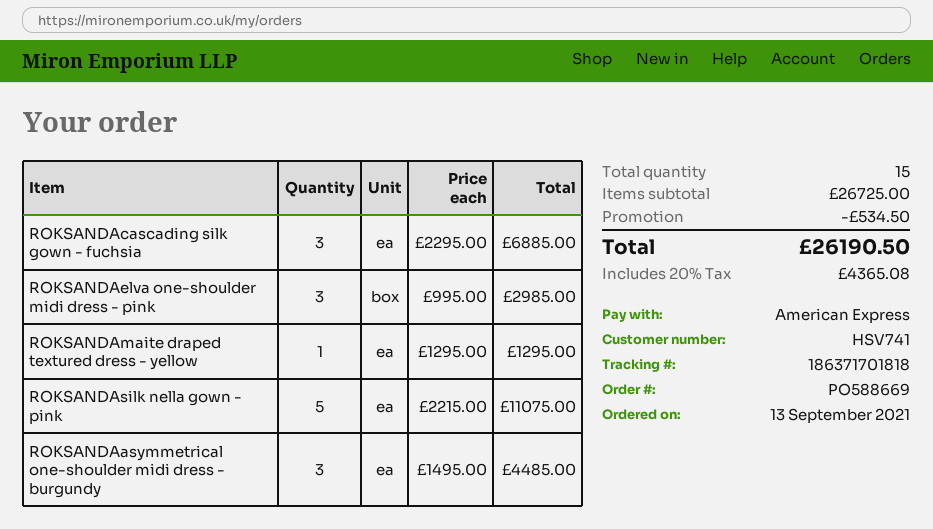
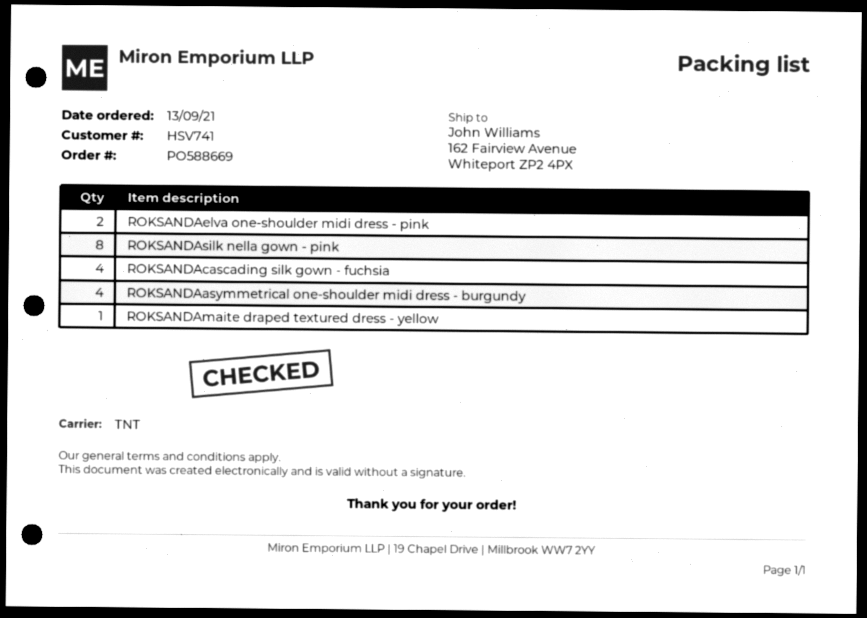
ROKSANDAcascading silk gown - fuchsia: 3 -> 4
ROKSANDAelva one-shoulder midi dress - pink: 3 -> 2
ROKSANDAsilk nella gown - pink: 5 -> 8
ROKSANDAasymmetrical one-shoulder midi dress - burgundy: 3 -> 4

